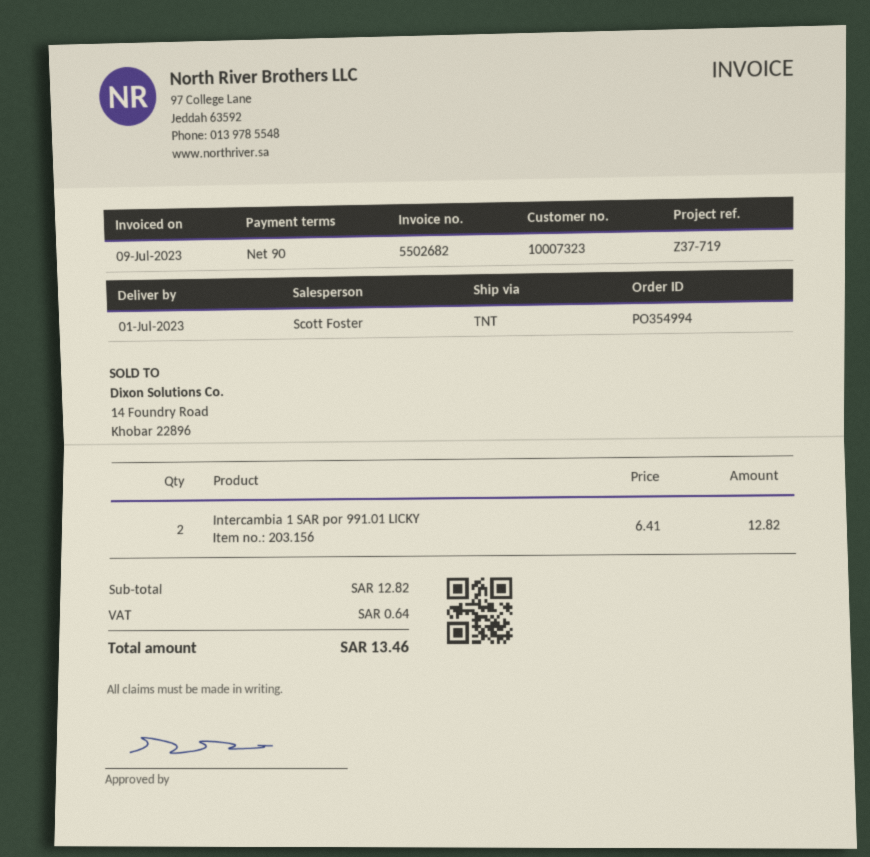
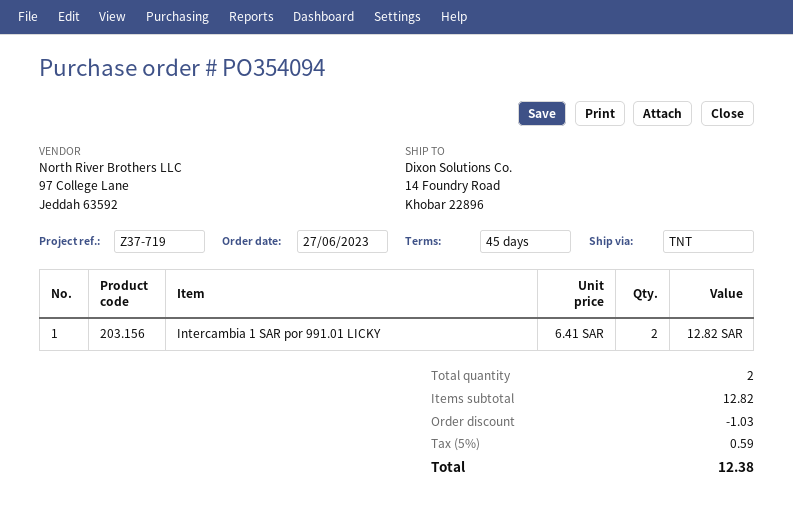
order number: PO354994 -> PO354094
payment terms: 90 days -> 45 days
discount: none -> 1.03
tax: 0.64 -> 0.59
total: 13.46 -> 12.38

